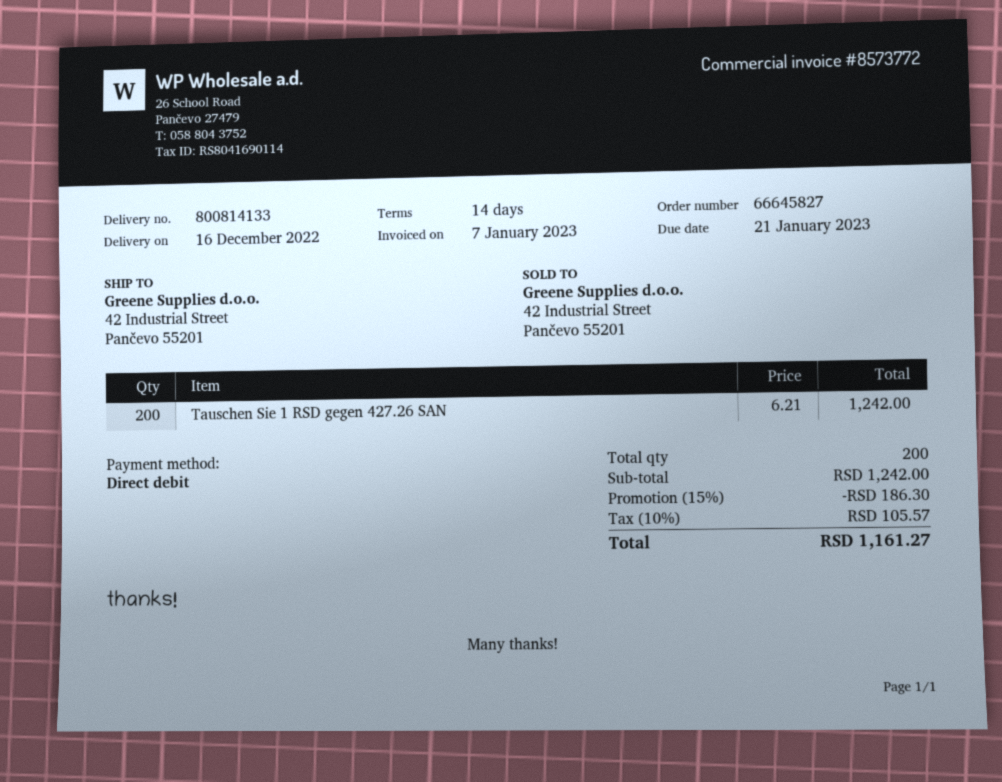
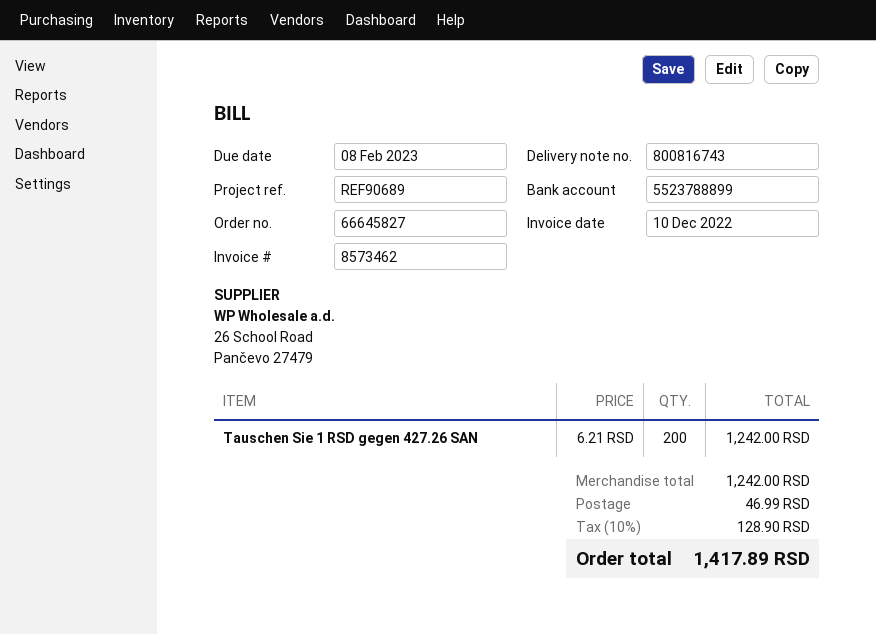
delivery note number: 800814133 -> 800816743
invoice number: 8573772 -> 8573462
invoice date: 2023-01-07 -> 2022-12-10
due date: 2023-01-21 -> 2023-02-08
discount: 15% = 186.30 -> none
shipping: none -> 46.99
tax: 10% = 105.57 -> 10% = 128.90
total: 1161.27 -> 1417.89

